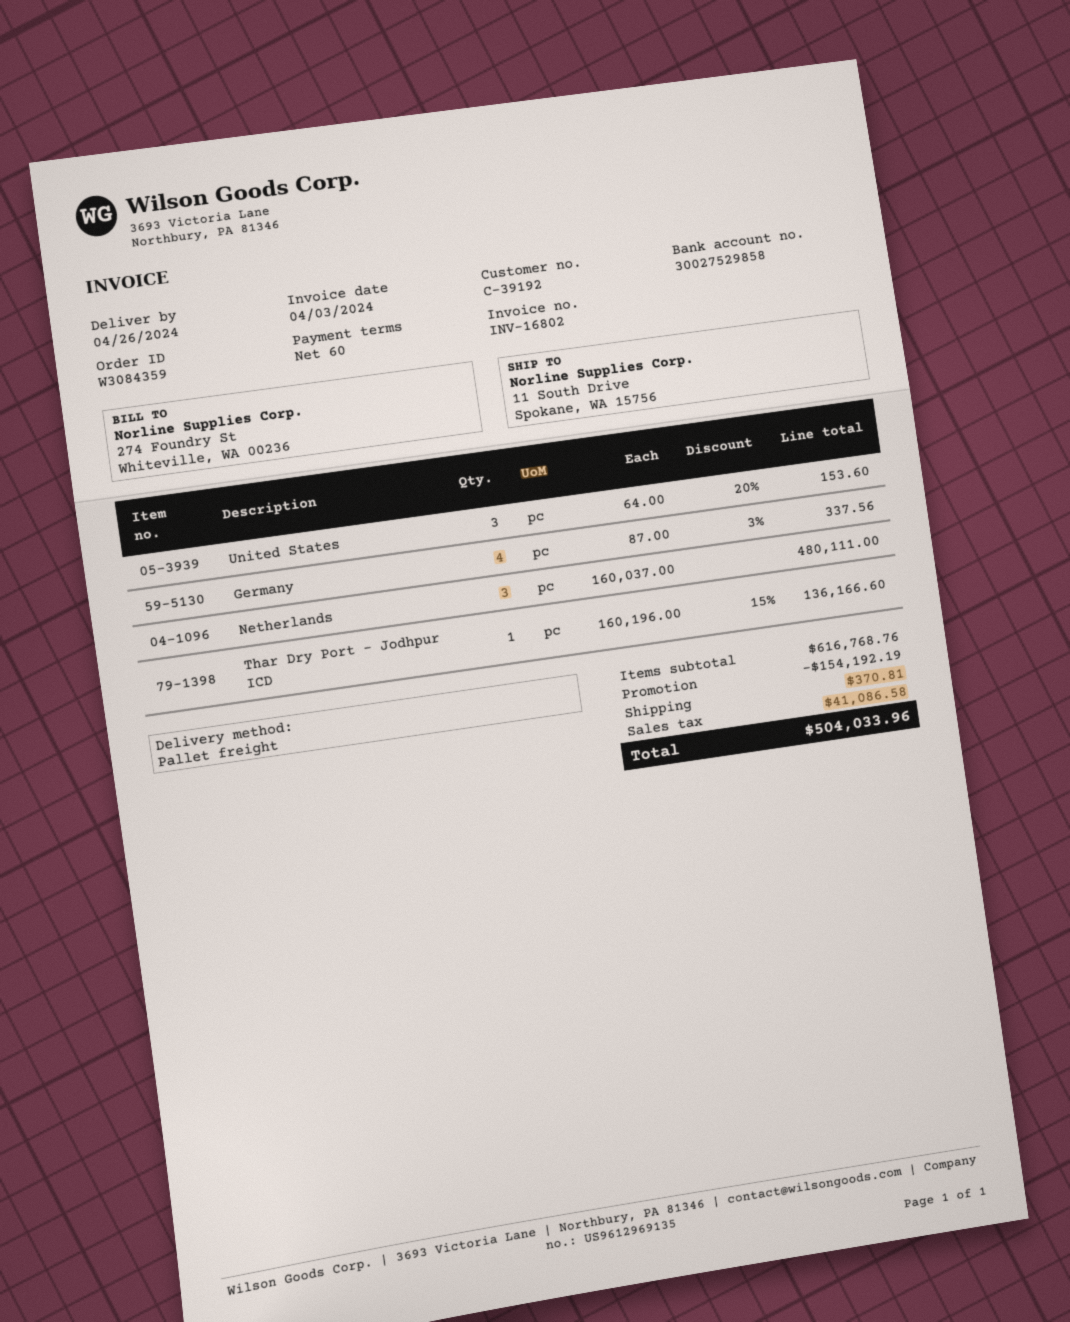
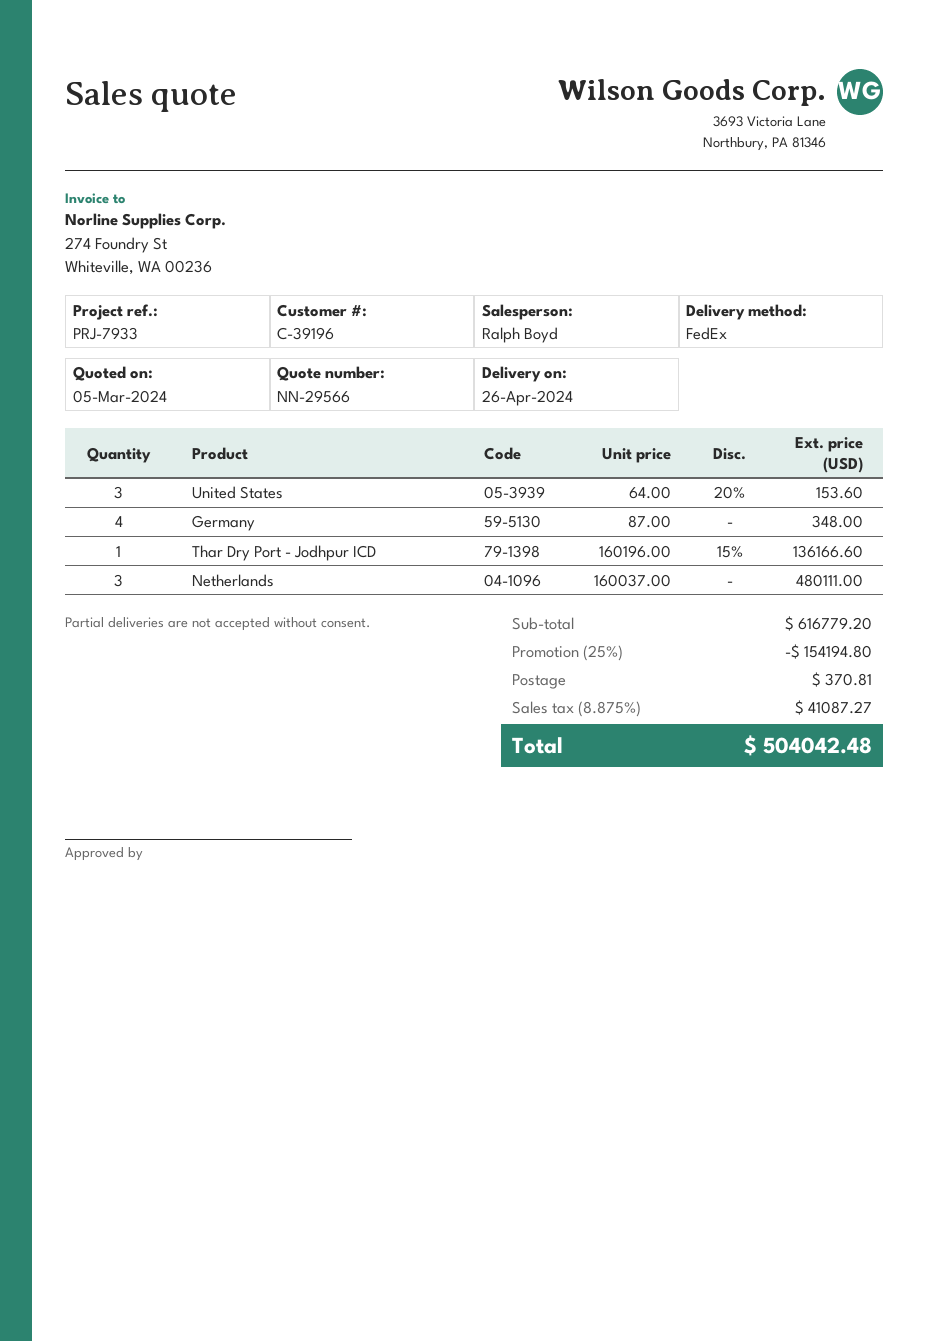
customer number: C-39192 -> C-39196
shipping method: pallet freight -> FedEx
Germany: 4 x 87.00 - 3% = 337.56 -> 4 x 87.00 = 348.00
subtotal: 616768.76 -> 616779.20
discount: 154192.19 -> 154194.80
tax: 41086.58 -> 41087.27
total: 504033.96 -> 504042.48

